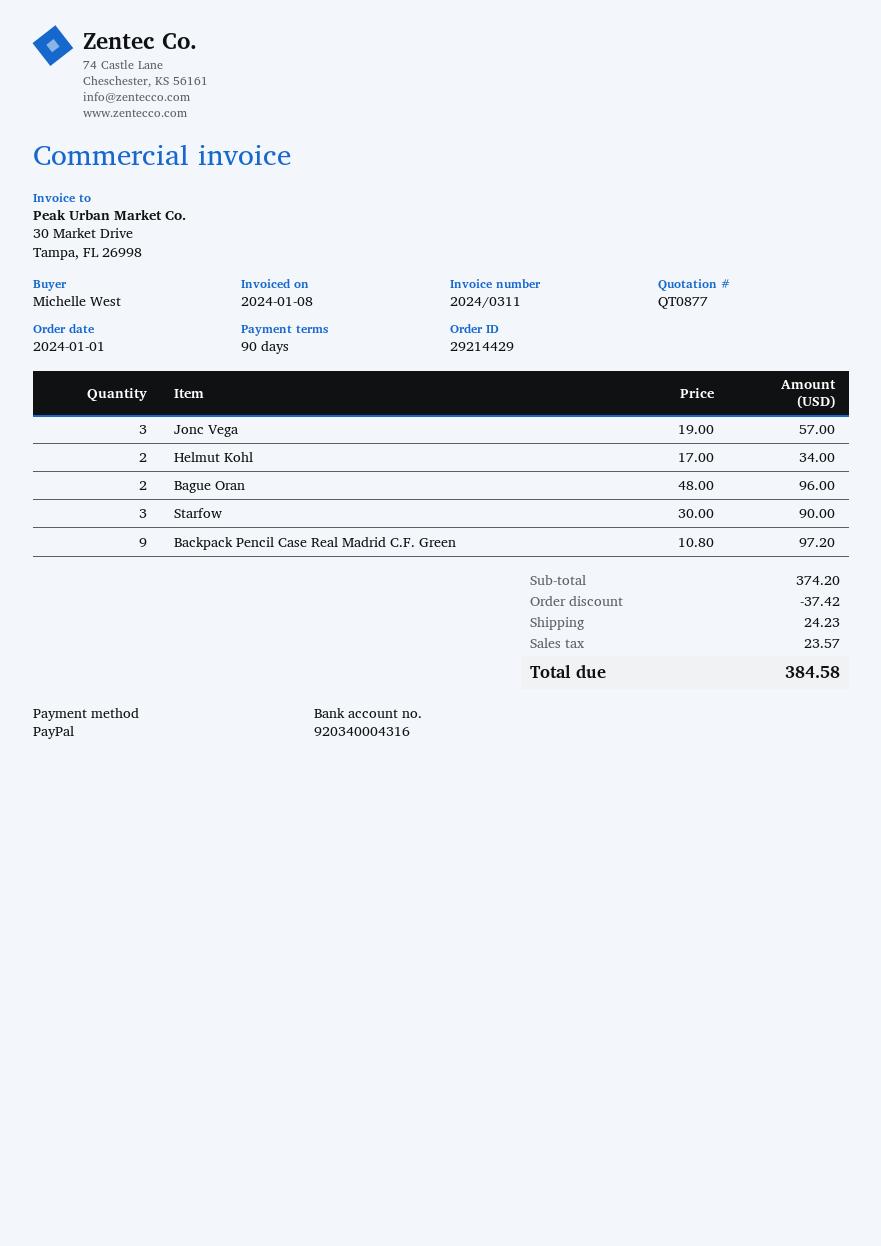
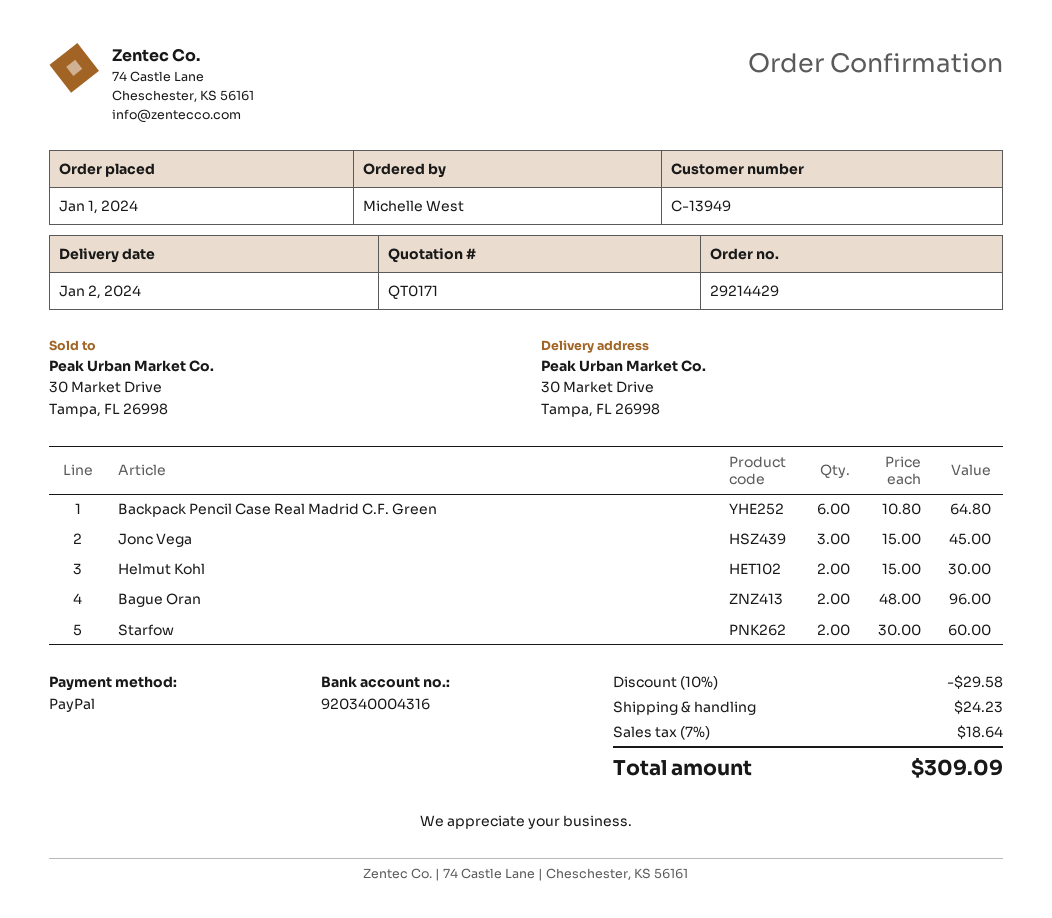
quote number: QT0877 -> QT0171
Jonc Vega: 3 x 19.00 = 57.00 -> 3 x 15.00 = 45.00
Helmut Kohl: 2 x 17.00 = 34.00 -> 2 x 15.00 = 30.00
Starfow: 3 x 30.00 = 90.00 -> 2 x 30.00 = 60.00
Backpack Pencil Case Real Madrid C.F. Green: 9 x 10.80 = 97.20 -> 6 x 10.80 = 64.80
discount: 37.42 -> 29.58
tax: 23.57 -> 18.64
total: 384.58 -> 309.09

